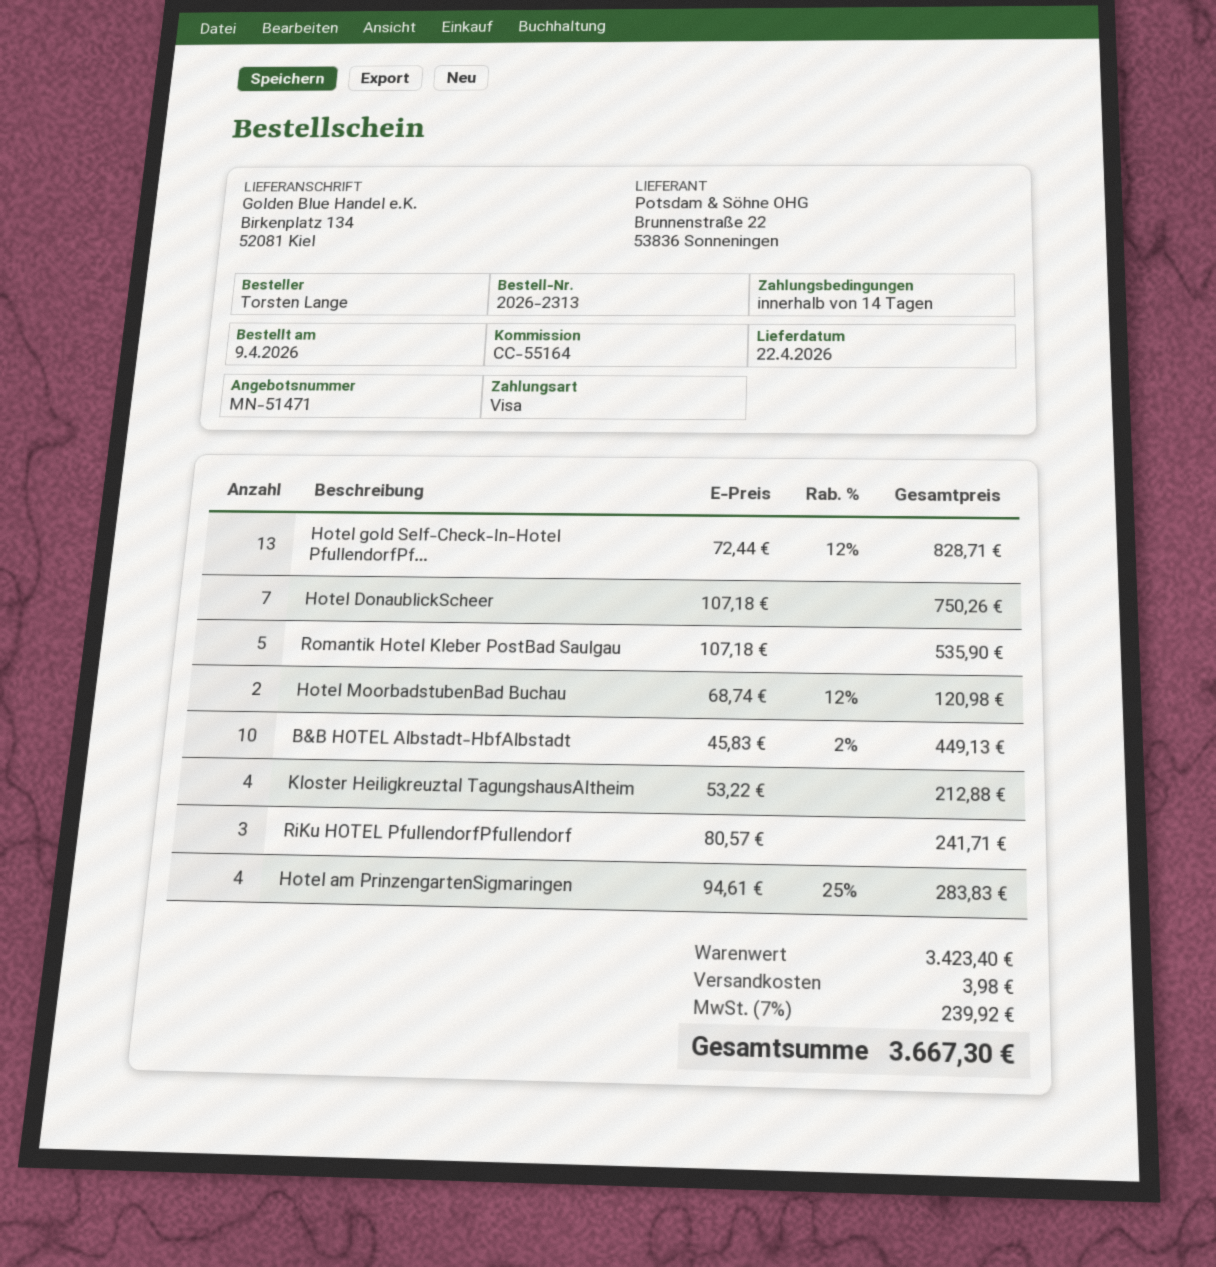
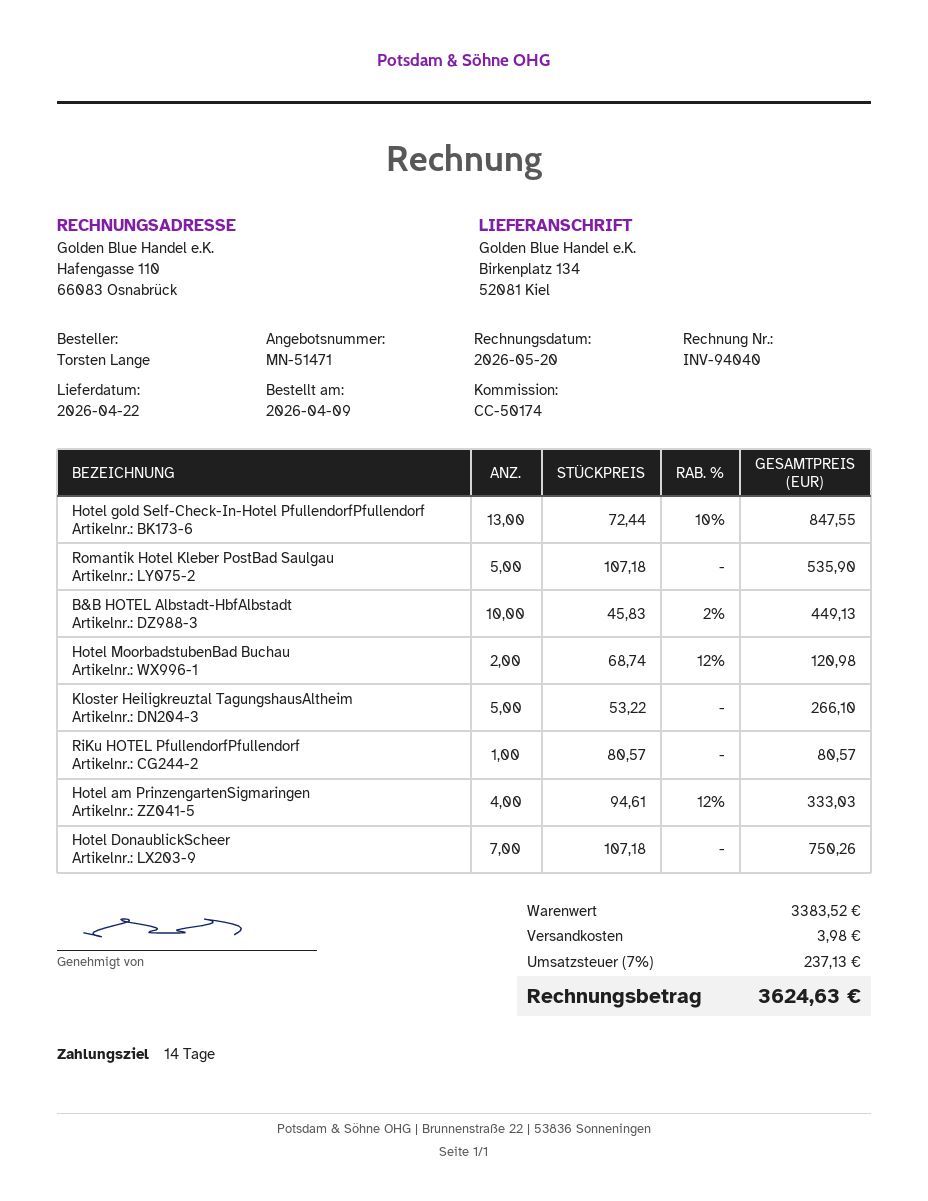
reference: CC-55164 -> CC-50174
Hotel gold Self-Check-In-Hotel PfullendorfPf...: 13 x 72.44 - 12% = 828.71 -> 13 x 72.44 - 10% = 847.55
Kloster Heiligkreuztal TagungshausAltheim: 4 x 53.22 = 212.88 -> 5 x 53.22 = 266.10
RiKu HOTEL PfullendorfPfullendorf: 3 x 80.57 = 241.71 -> 1 x 80.57 = 80.57
Hotel am PrinzengartenSigmaringen: 4 x 94.61 - 25% = 283.83 -> 4 x 94.61 - 12% = 333.03
subtotal: 3423.40 -> 3383.52
tax: 7% = 239.92 -> 7% = 237.13
total: 3667.30 -> 3624.63

